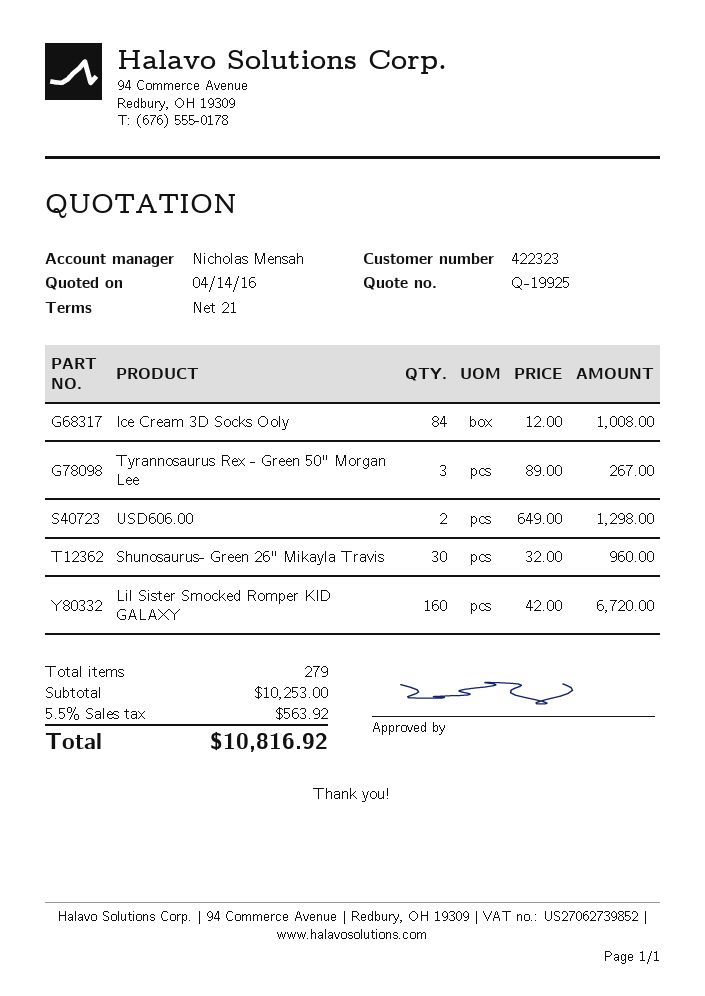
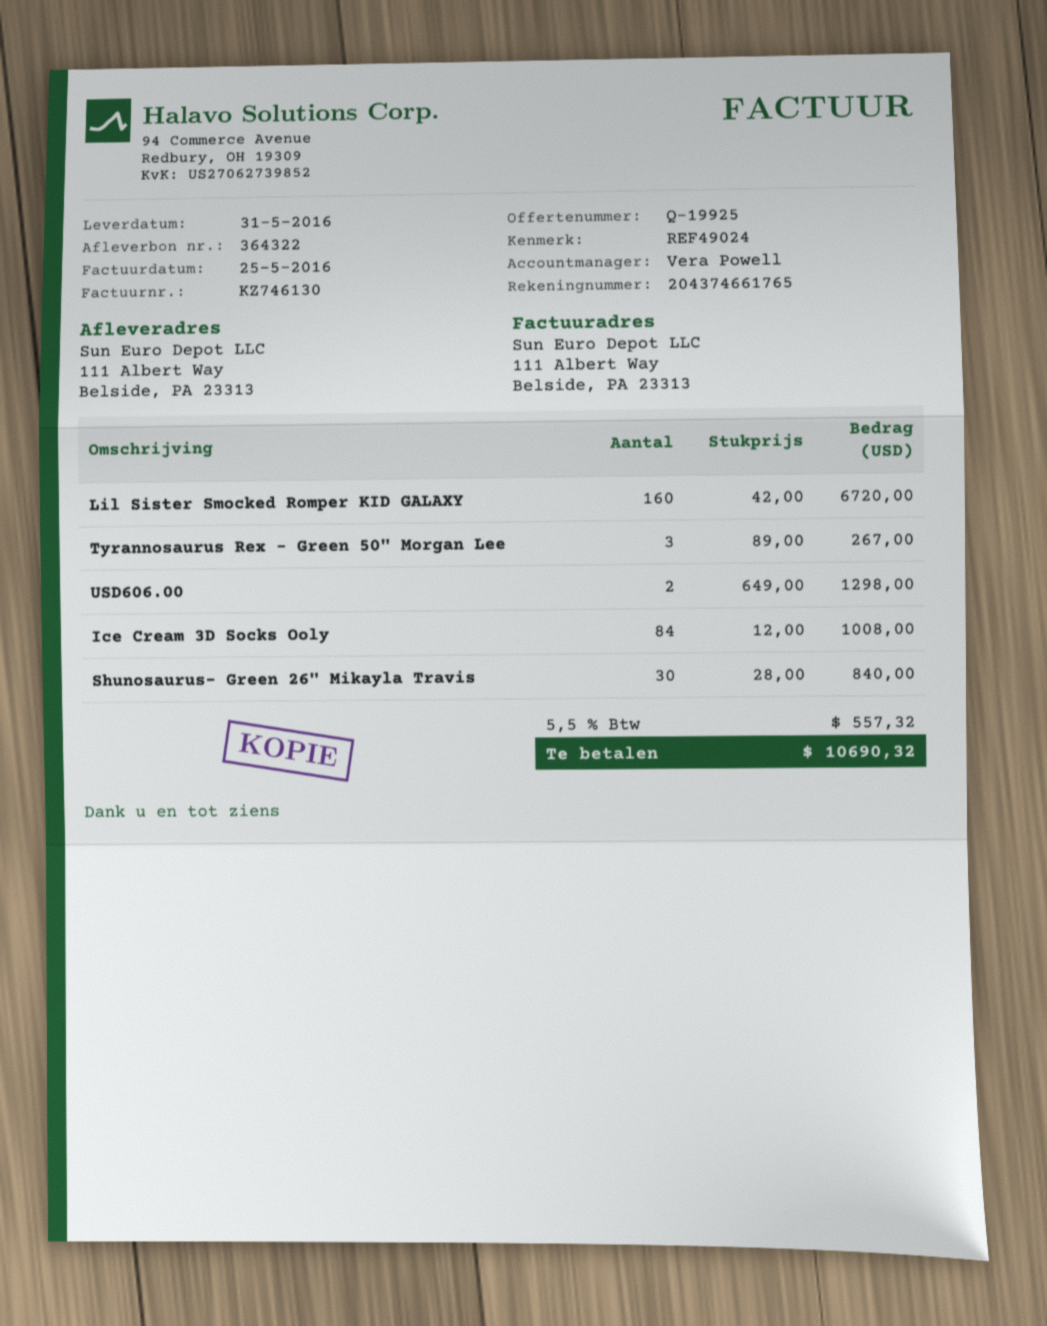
sales rep: Nicholas Mensah -> Vera Powell
Shunosaurus- Green 26" Mikayla Travis: 30 x 32.00 = 960.00 -> 30 x 28.00 = 840.00
tax: 5.5% = 563.92 -> 5.5% = 557.32
total: 10816.92 -> 10690.32

